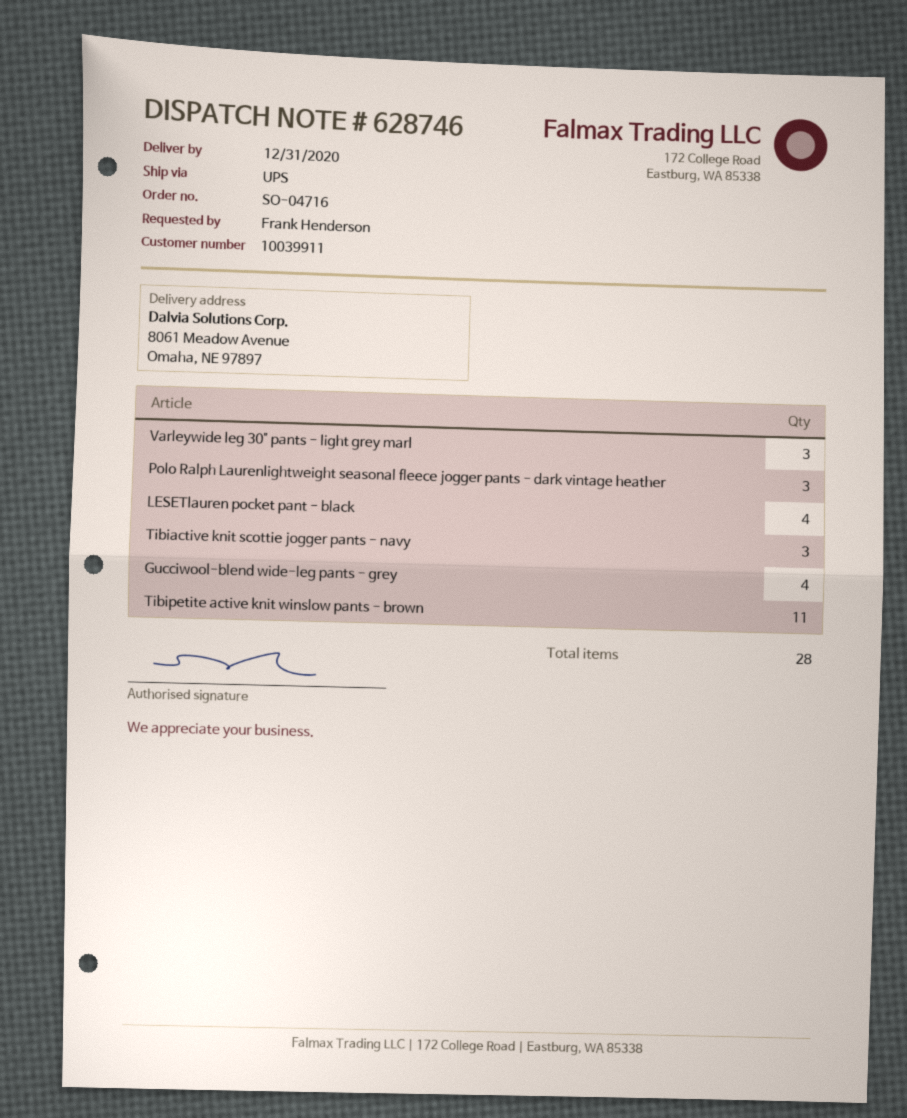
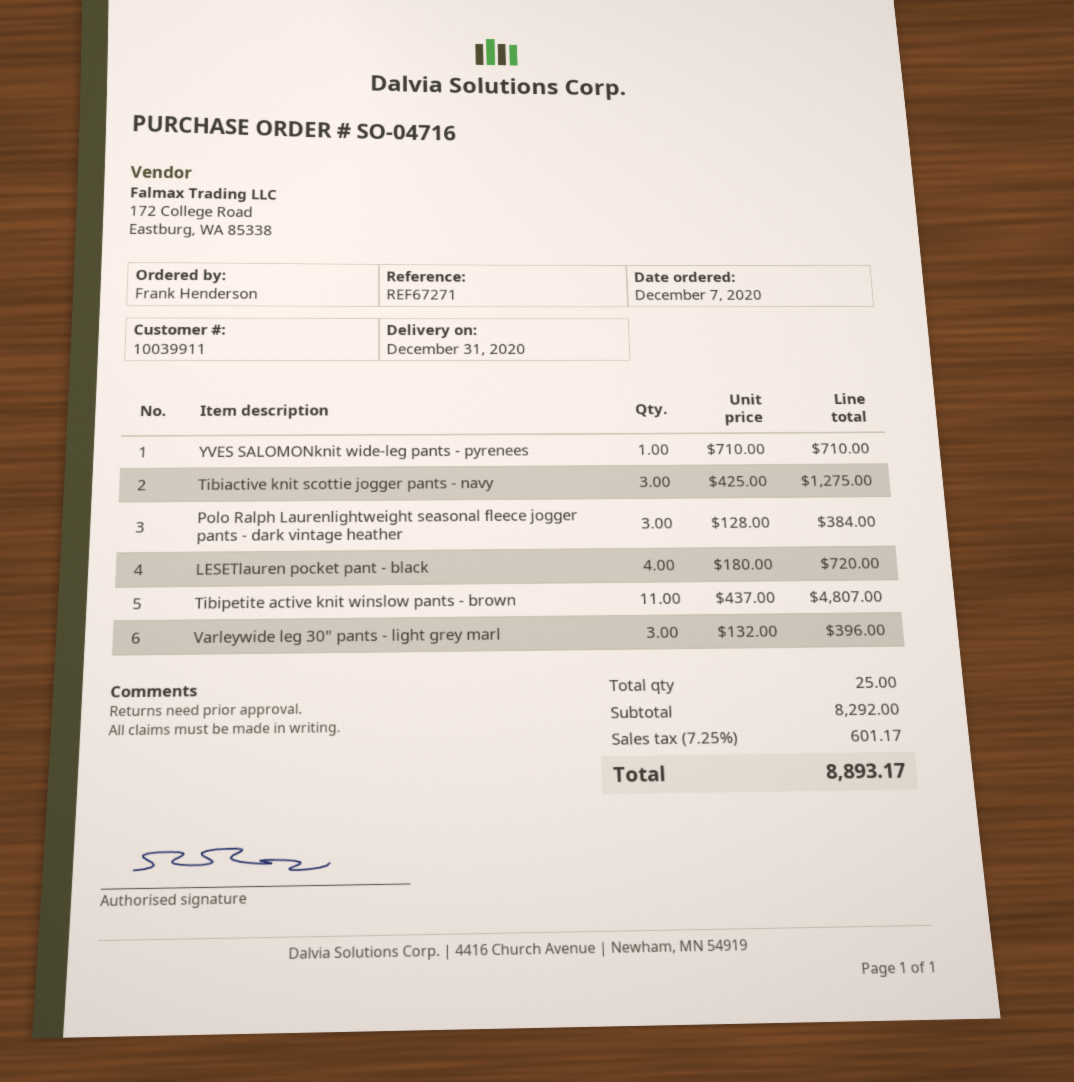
Gucciwool-blend wide-leg pants - grey: 4 -> none
YVES SALOMONknit wide-leg pants - pyrenees: none -> 1
total quantity: 28 -> 25

